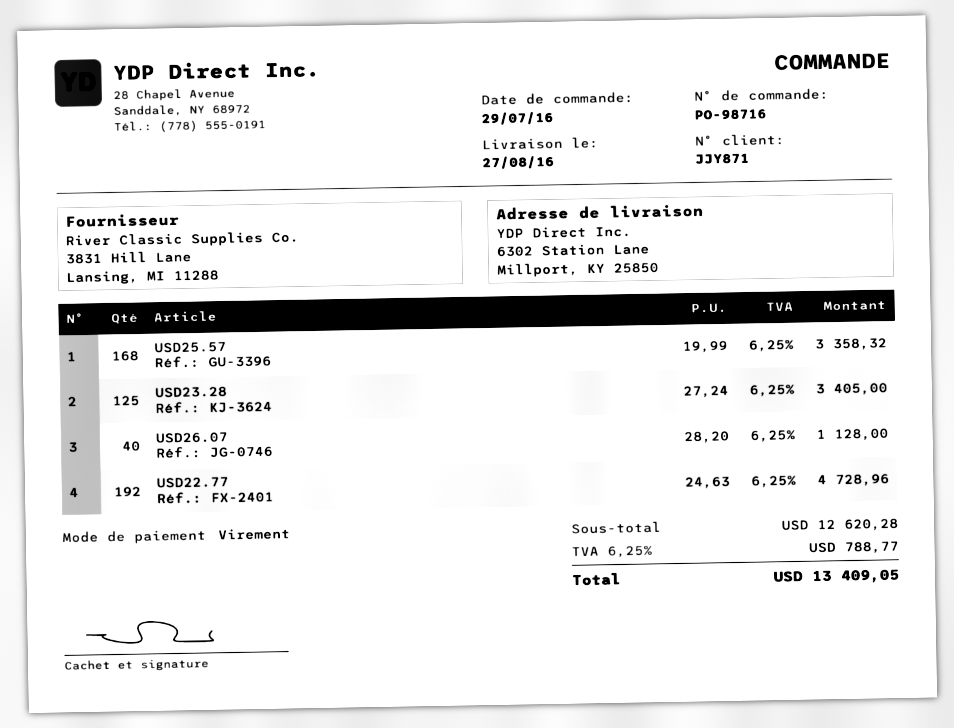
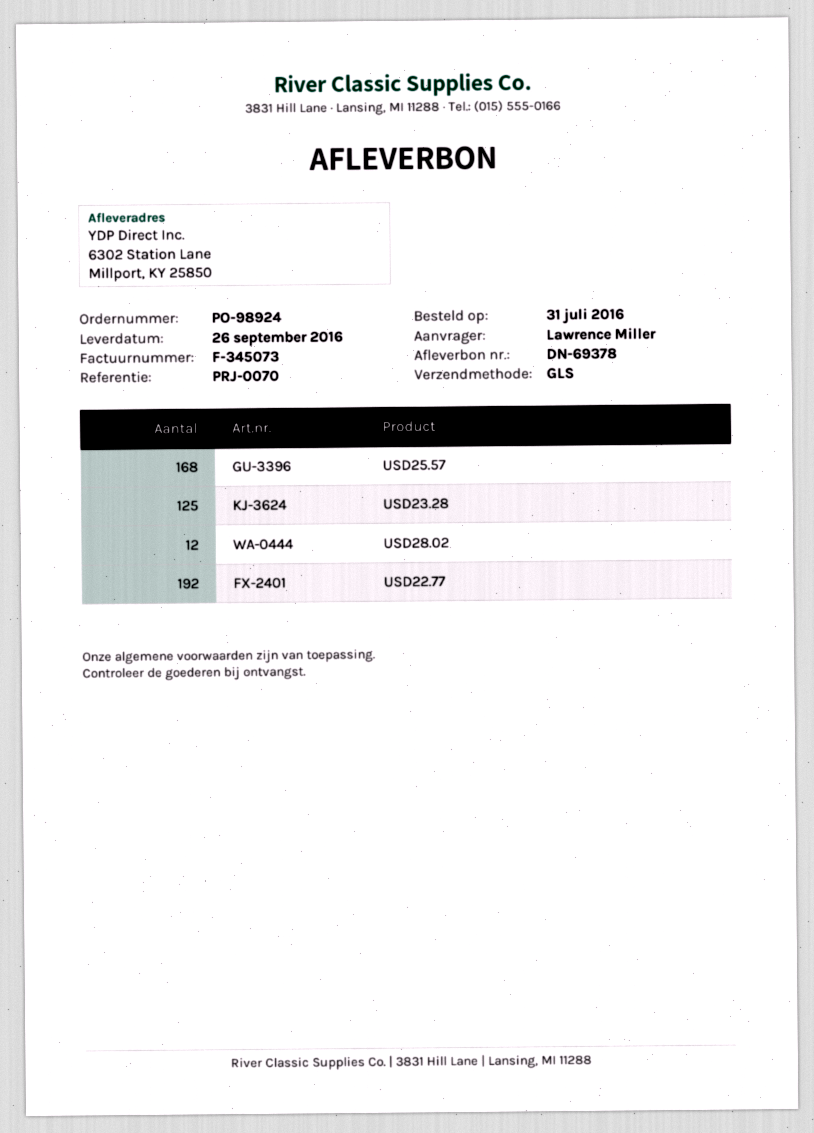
order number: PO-98716 -> PO-98924
order date: 2016-07-29 -> 2016-07-31
delivery date: 2016-08-27 -> 2016-09-26
USD26.07: 40 -> none
USD28.02: none -> 12

